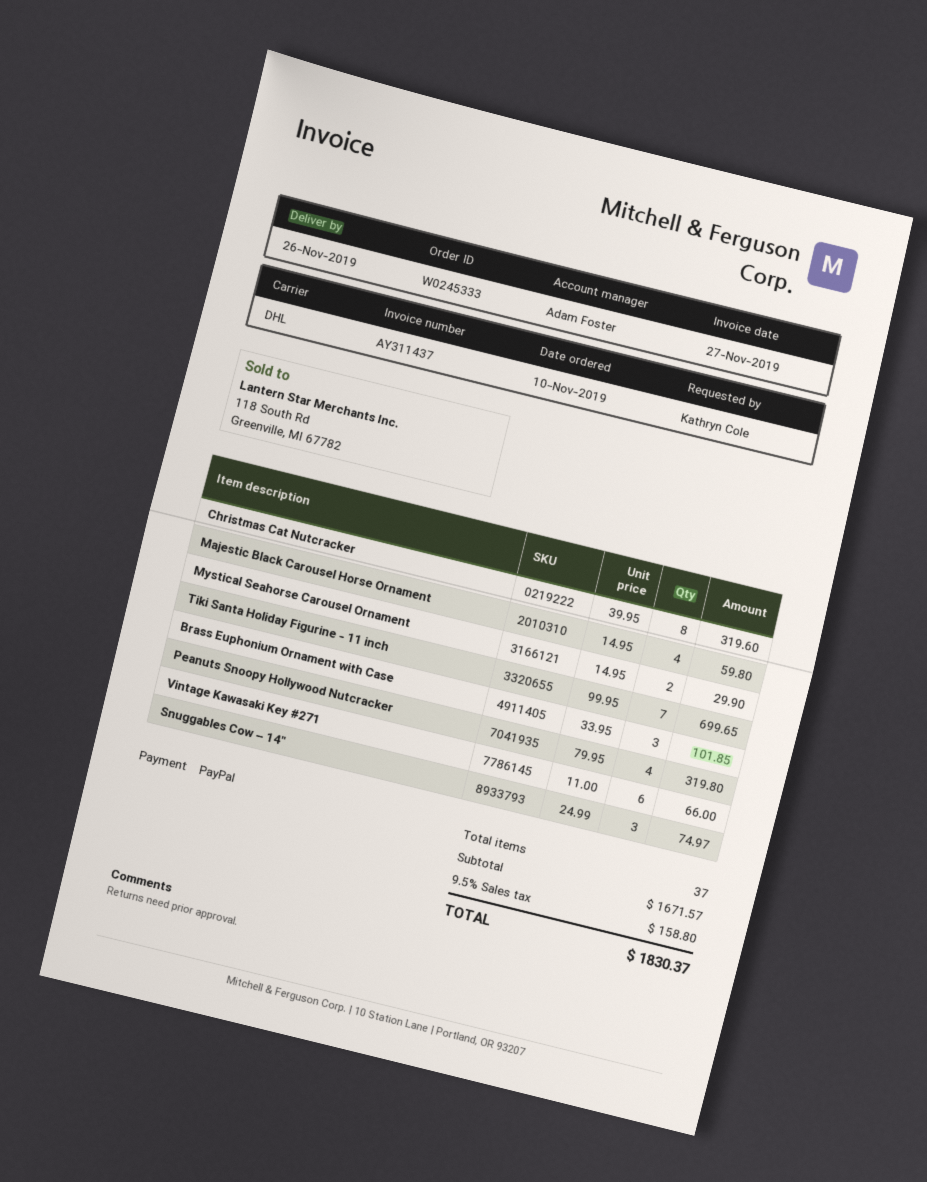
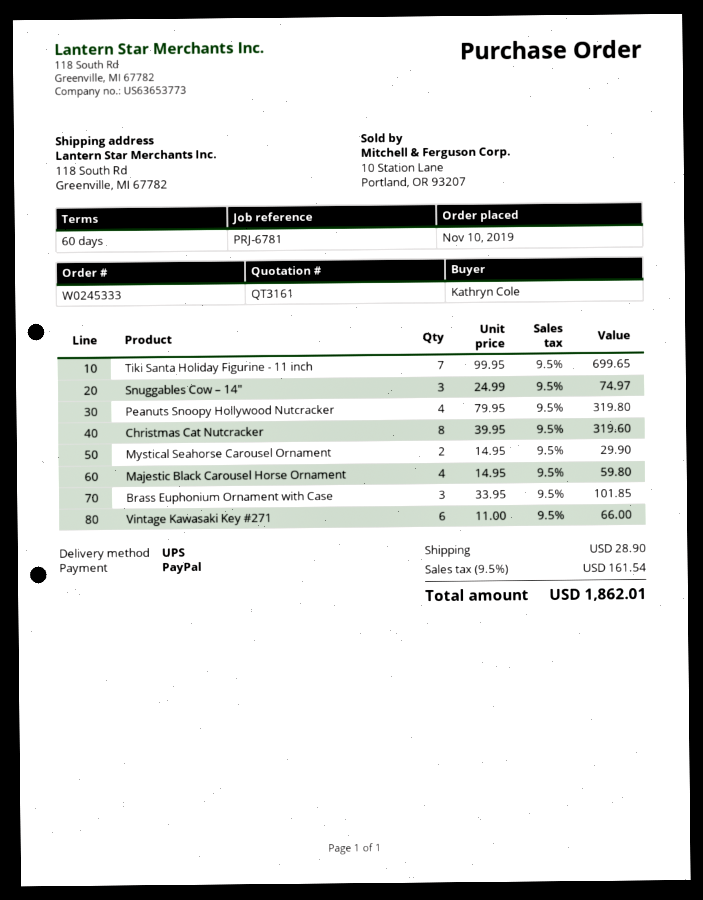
shipping method: DHL -> UPS
shipping: none -> 28.90
tax: 9.5% = 158.80 -> 9.5% = 161.54
total: 1830.37 -> 1862.01

